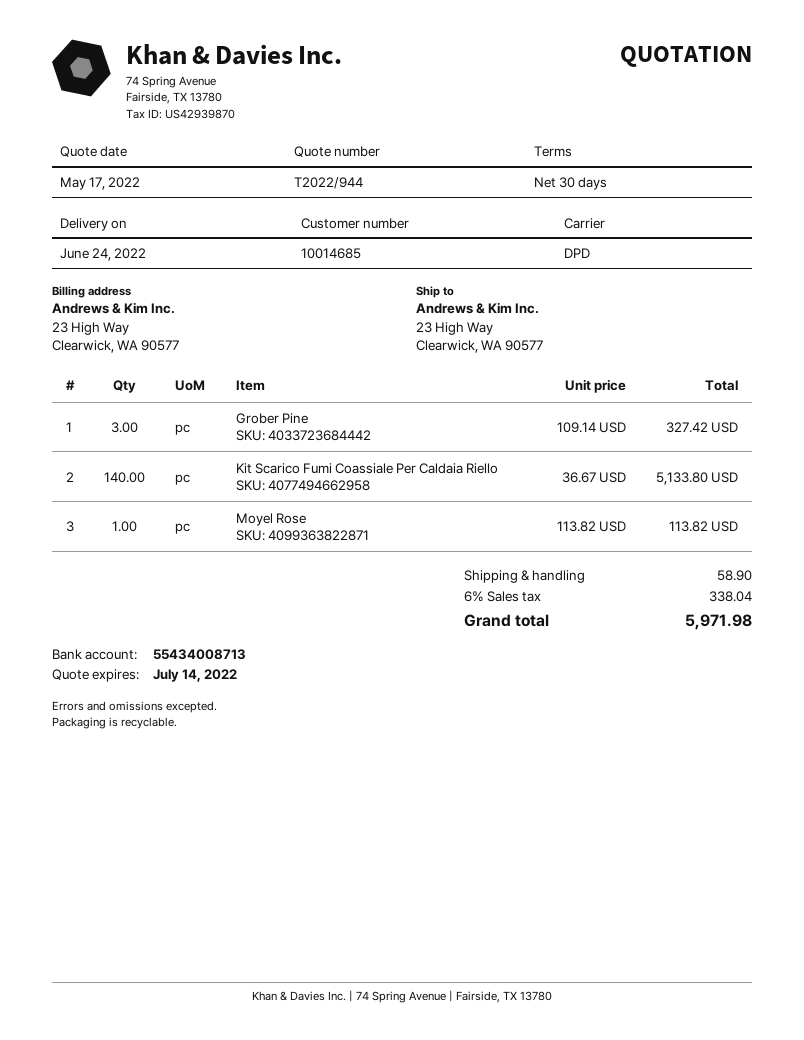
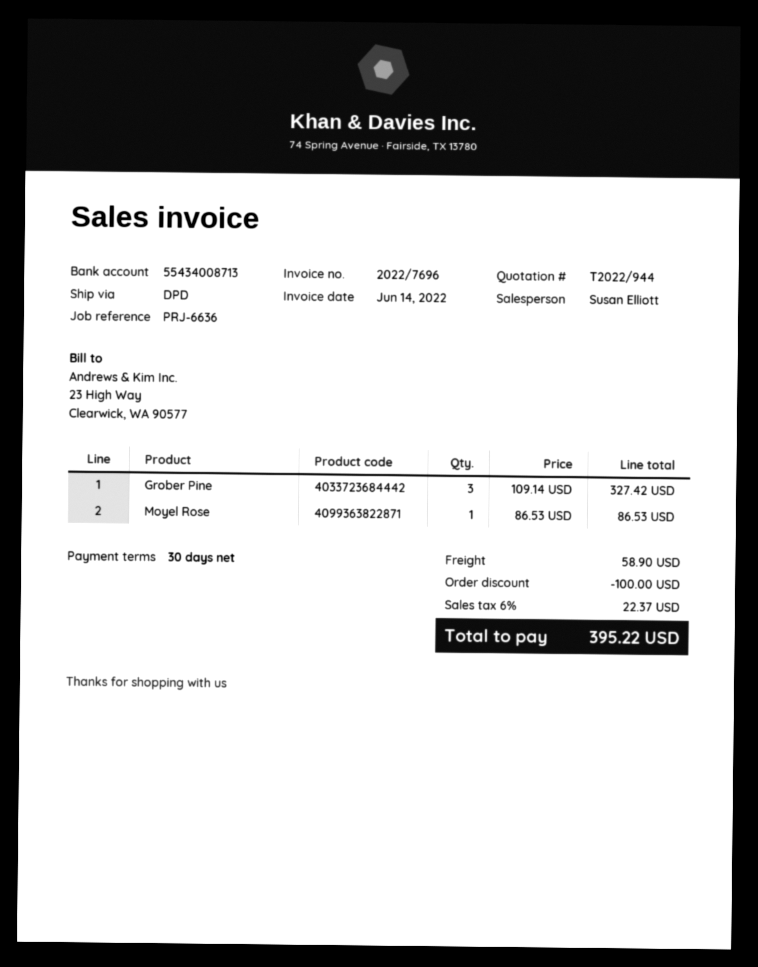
Kit Scarico Fumi Coassiale Per Caldaia Riello: 140 x 36.67 = 5133.80 -> none
Moyel Rose: 1 x 113.82 = 113.82 -> 1 x 86.53 = 86.53
discount: none -> 100.00
tax: 6% = 338.04 -> 6% = 22.37
total: 5971.98 -> 395.22

